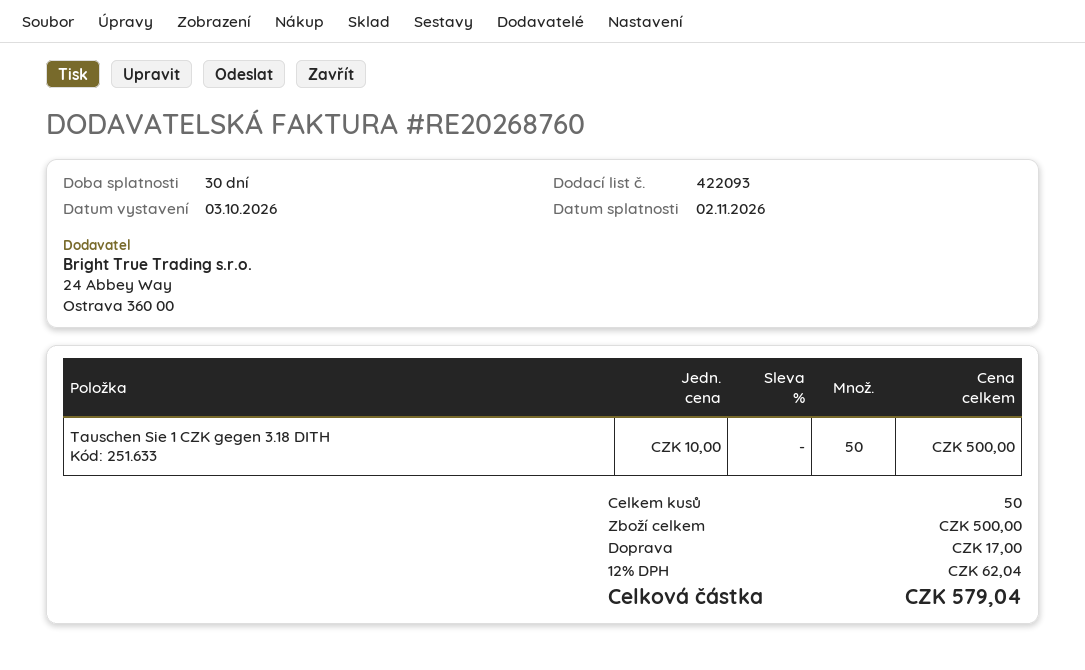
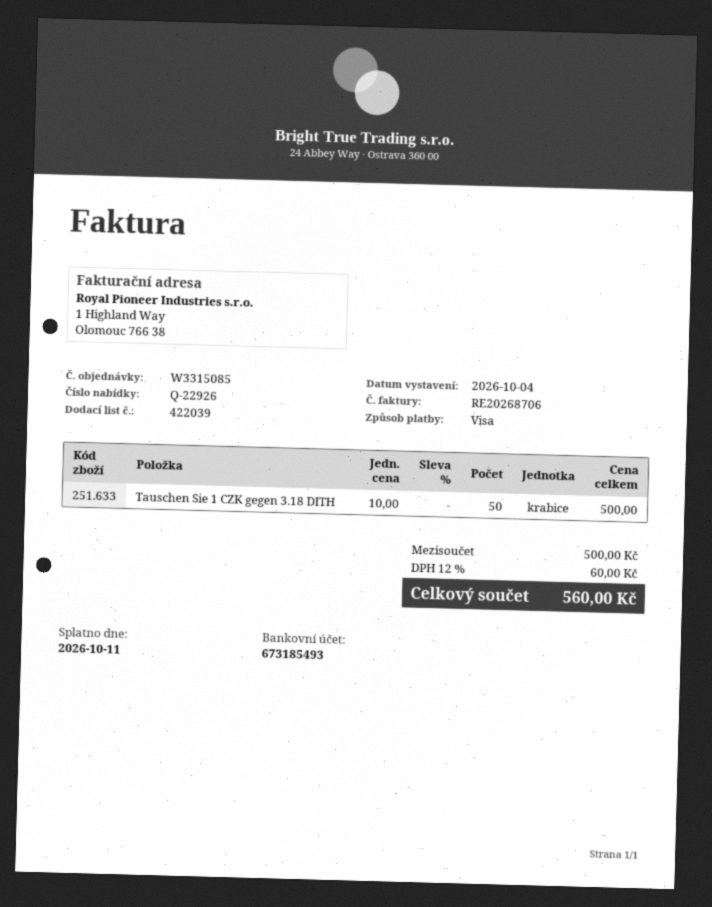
delivery note number: 422093 -> 422039
invoice number: RE20268760 -> RE20268706
invoice date: 2026-10-03 -> 2026-10-04
due date: 2026-11-02 -> 2026-10-11
shipping: 17.00 -> none
tax: 12% = 62.04 -> 12% = 60.00
total: 579.04 -> 560.00

